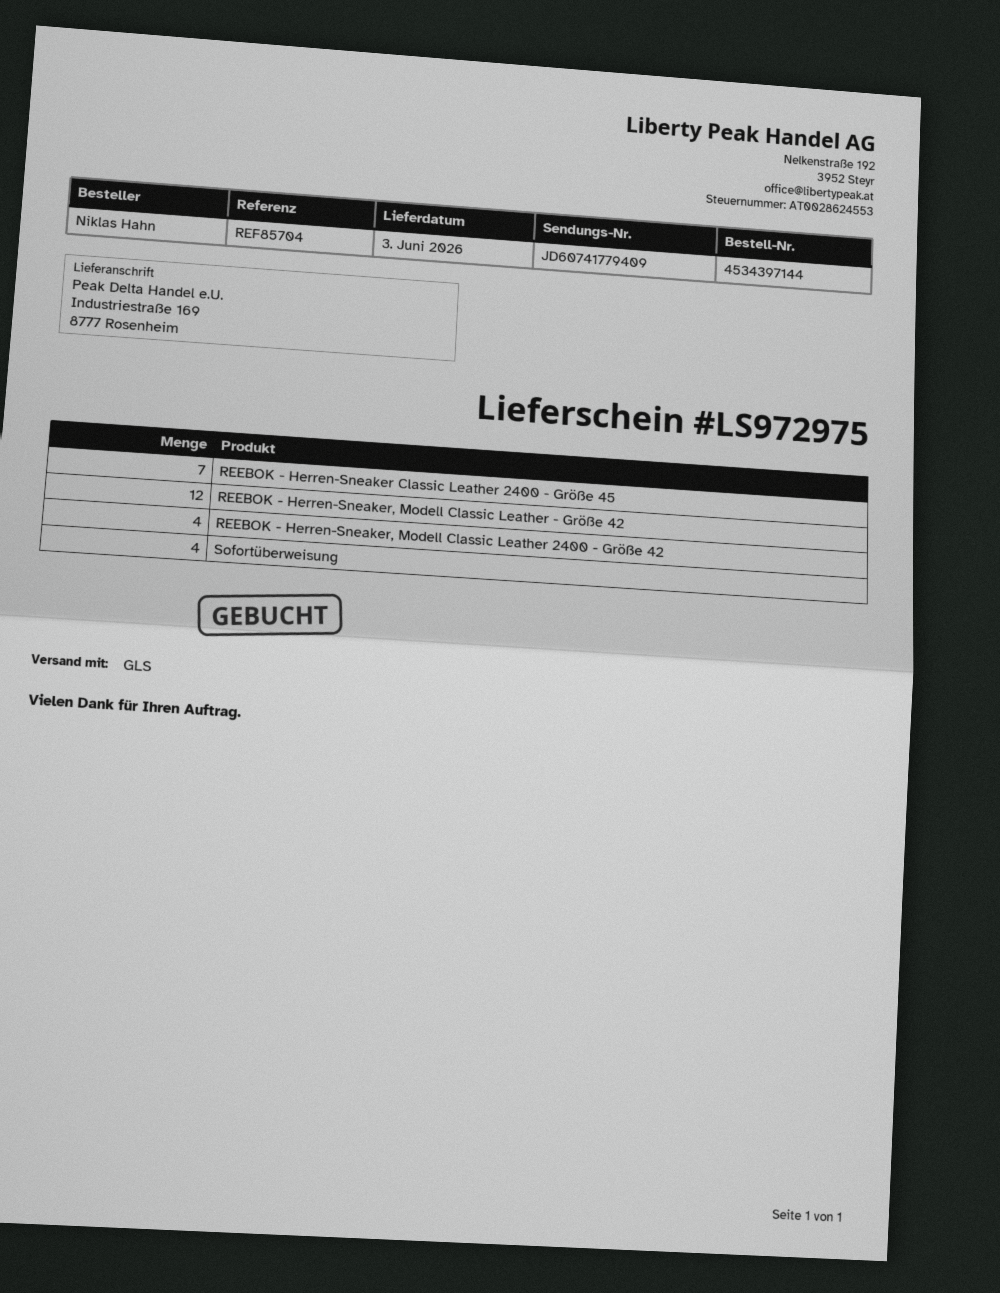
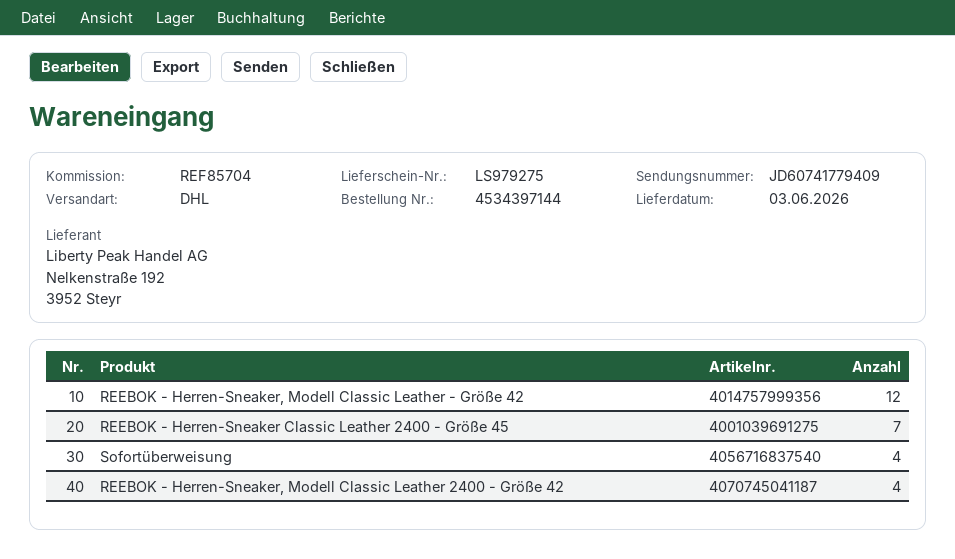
delivery note number: LS972975 -> LS979275
shipping method: GLS -> DHL

